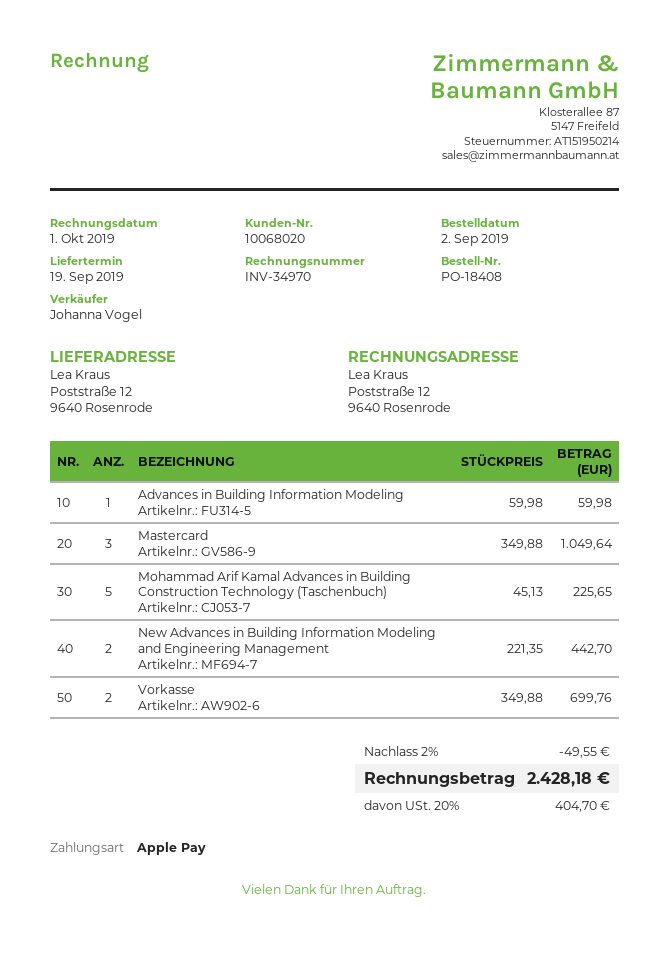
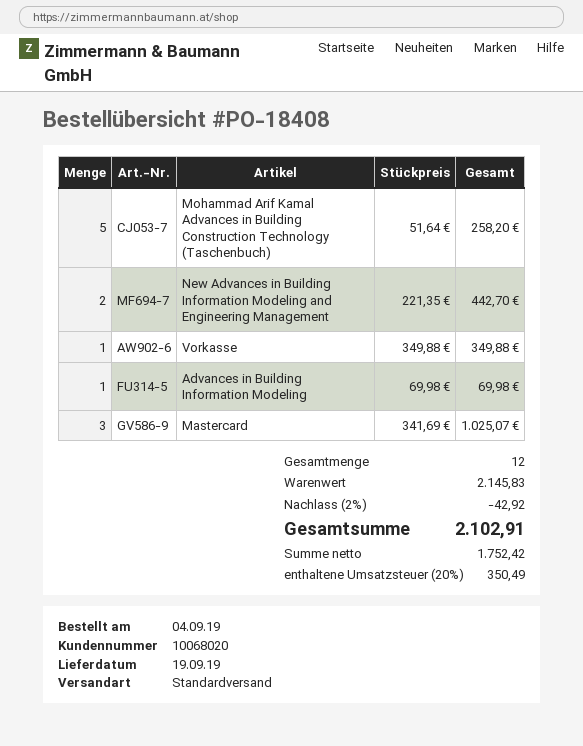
order date: 2019-09-02 -> 2019-09-04
Advances in Building Information Modeling: 1 x 59.98 = 59.98 -> 1 x 69.98 = 69.98
Mastercard: 3 x 349.88 = 1049.64 -> 3 x 341.69 = 1025.07
Mohammad Arif Kamal Advances in Building Construction Technology (Taschenbuch): 5 x 45.13 = 225.65 -> 5 x 51.64 = 258.20
Vorkasse: 2 x 349.88 = 699.76 -> 1 x 349.88 = 349.88
discount: 2% = 49.55 -> 2% = 42.92
tax: 20% = 404.70 -> 20% = 350.49
total: 2428.18 -> 2102.91

